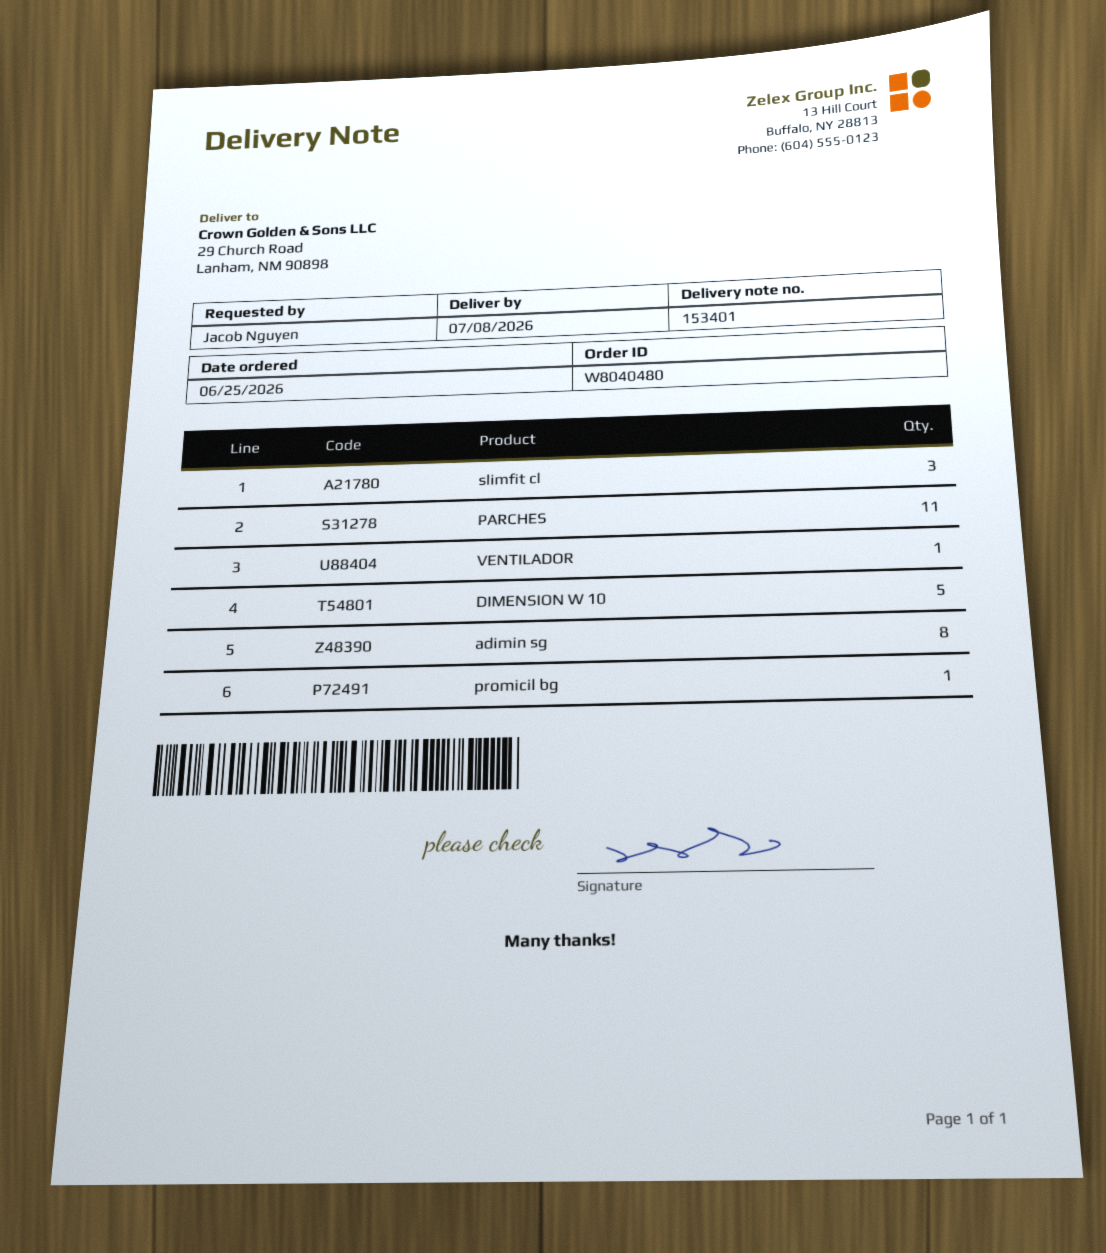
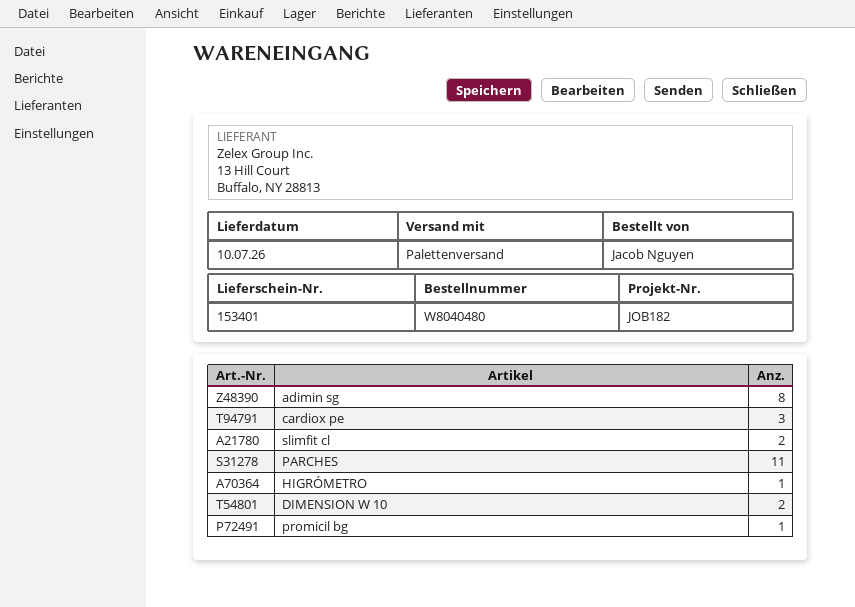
delivery date: 2026-07-08 -> 2026-07-10
slimfit cl: 3 -> 2
VENTILADOR: 1 -> none
DIMENSION W 10: 5 -> 2
cardiox pe: none -> 3
HIGRÓMETRO: none -> 1

